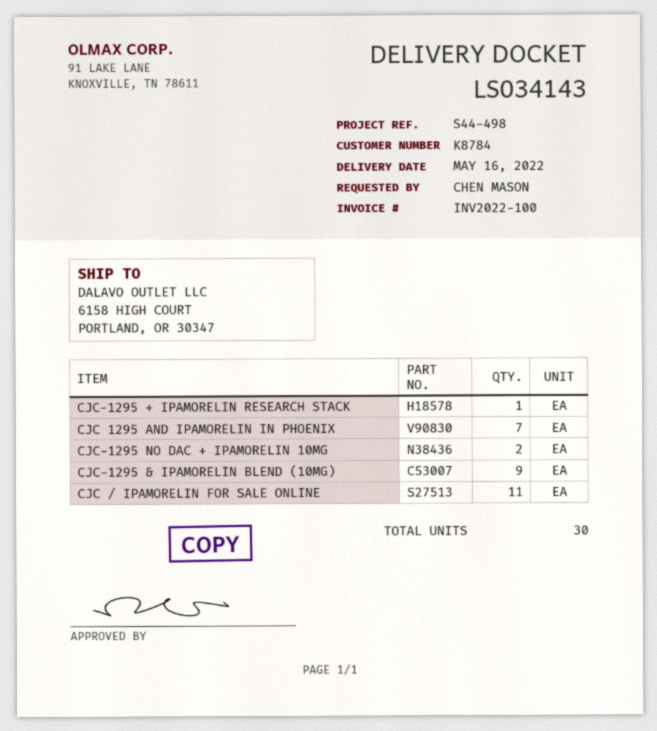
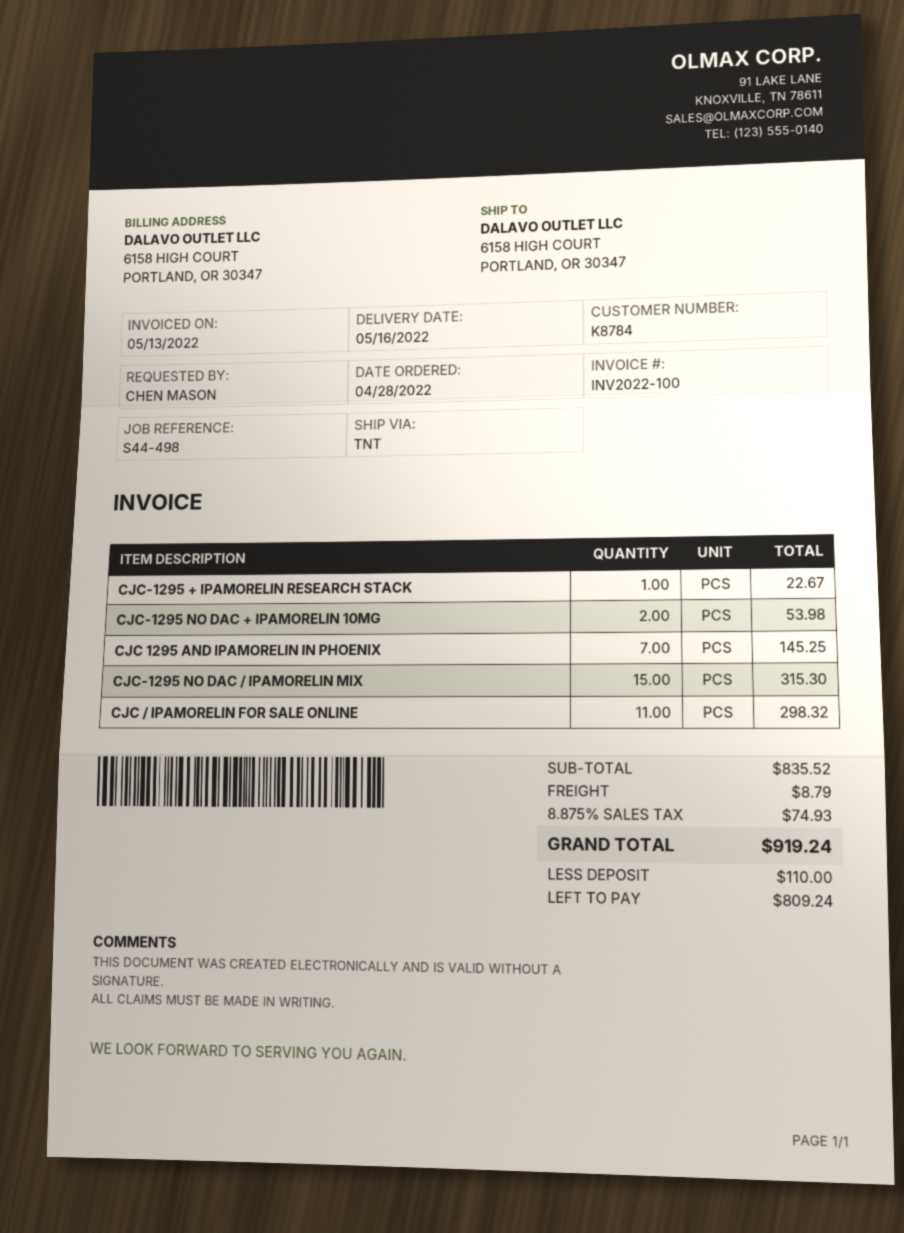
CJC-1295 & IPAMORELIN BLEND (10MG): 9 -> none
CJC-1295 NO DAC / IPAMORELIN MIX: none -> 15

